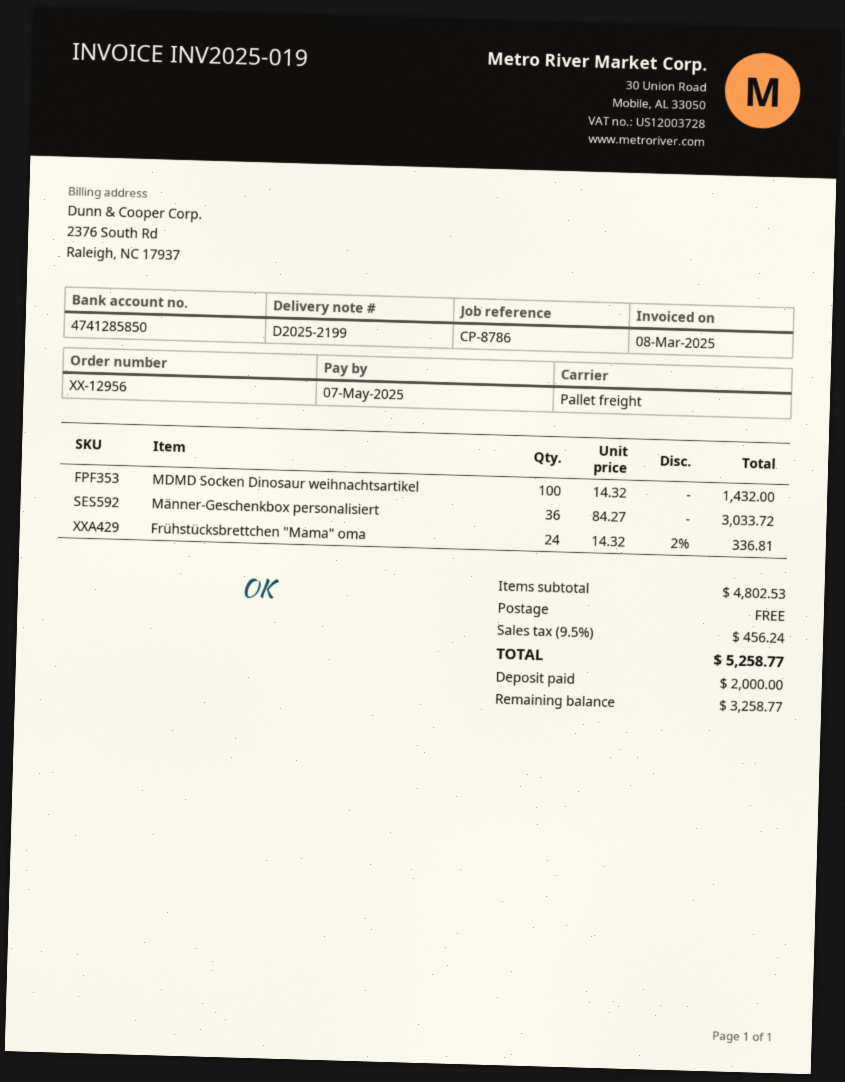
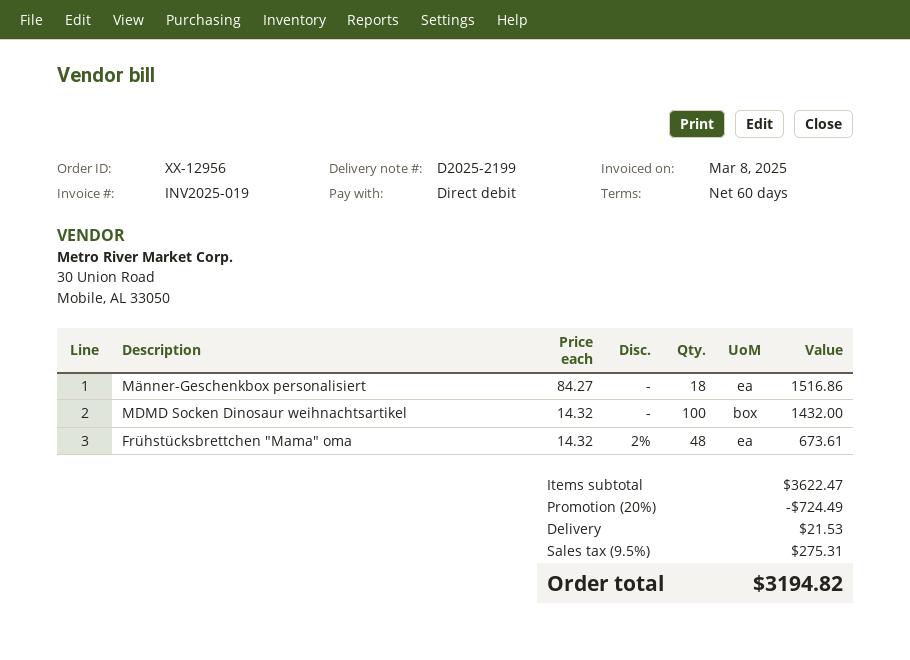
Männer-Geschenkbox personalisiert: 36 x 84.27 = 3033.72 -> 18 x 84.27 = 1516.86
Frühstücksbrettchen "Mama" oma: 24 x 14.32 - 2% = 336.81 -> 48 x 14.32 - 2% = 673.61
subtotal: 4802.53 -> 3622.47
discount: none -> 20% = 724.49
shipping: 0.00 -> 21.53
tax: 9.5% = 456.24 -> 9.5% = 275.31
total: 5258.77 -> 3194.82

